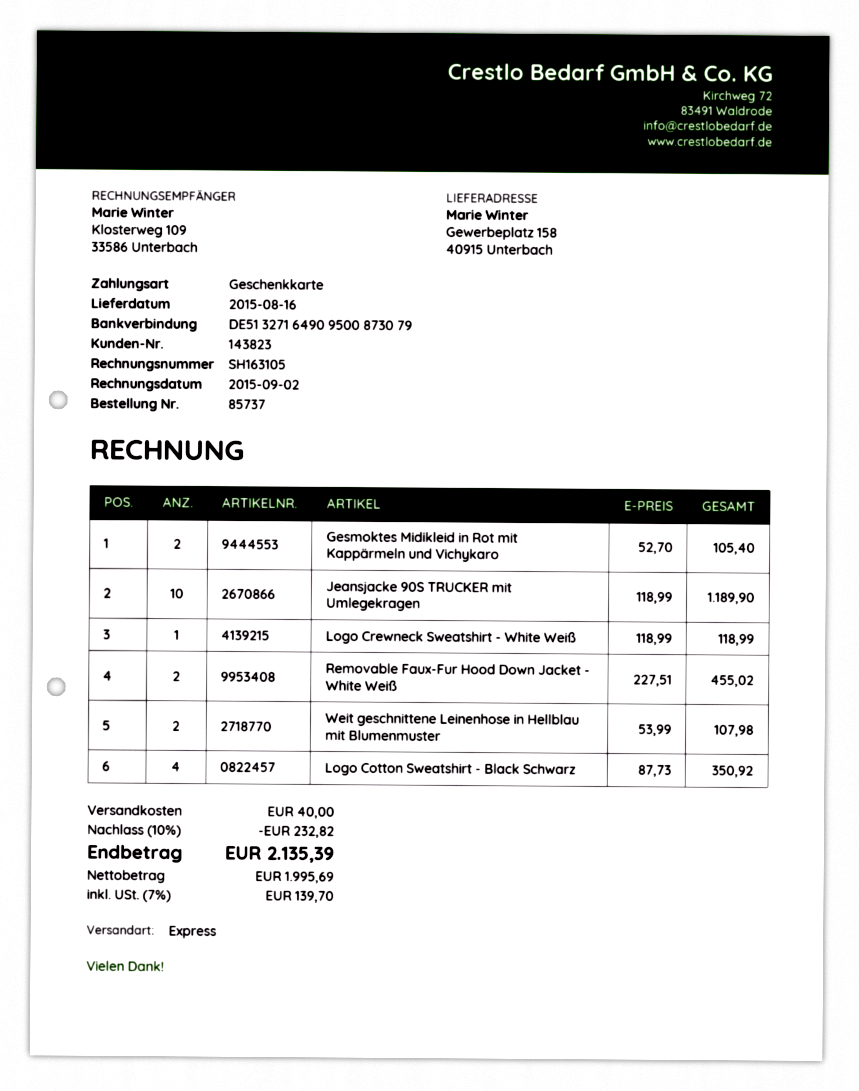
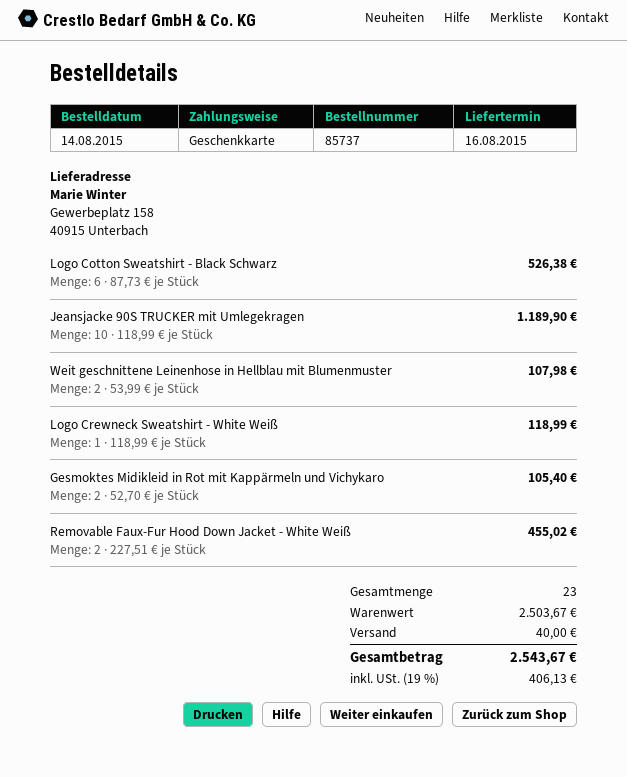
Logo Cotton Sweatshirt - Black Schwarz: 4 x 87.73 = 350.92 -> 6 x 87.73 = 526.38
discount: 10% = 232.82 -> none
tax: 7% = 139.70 -> 19% = 406.13
total: 2135.39 -> 2543.67

